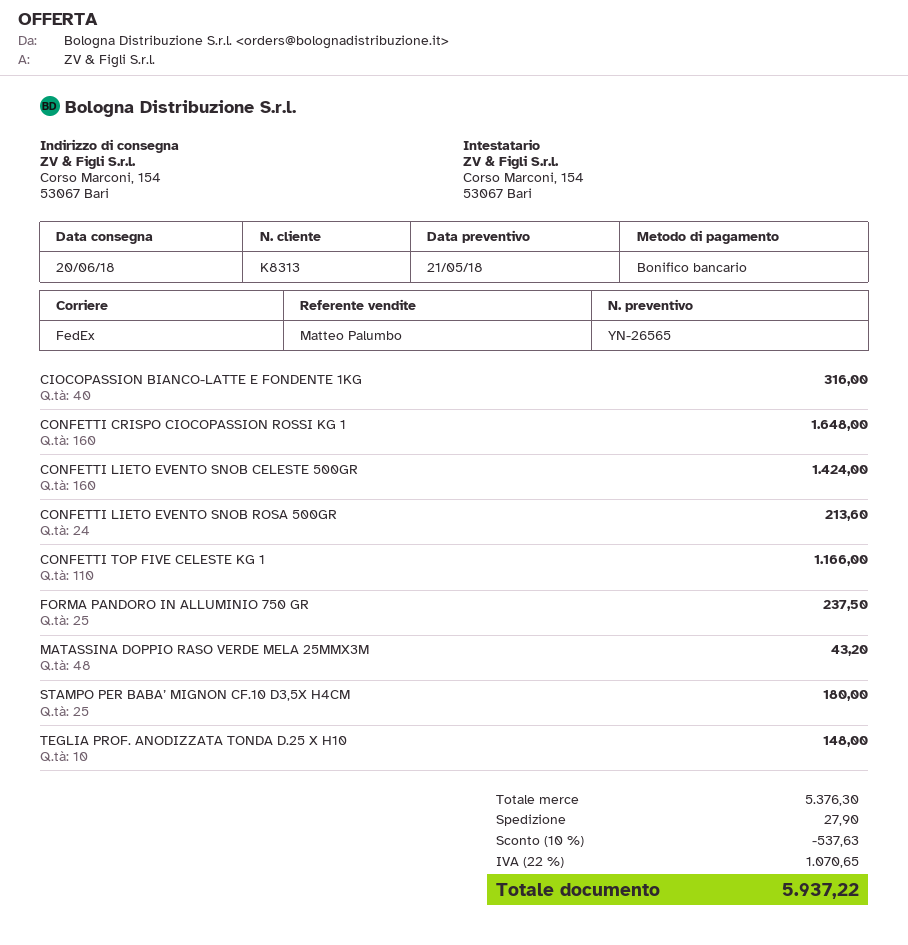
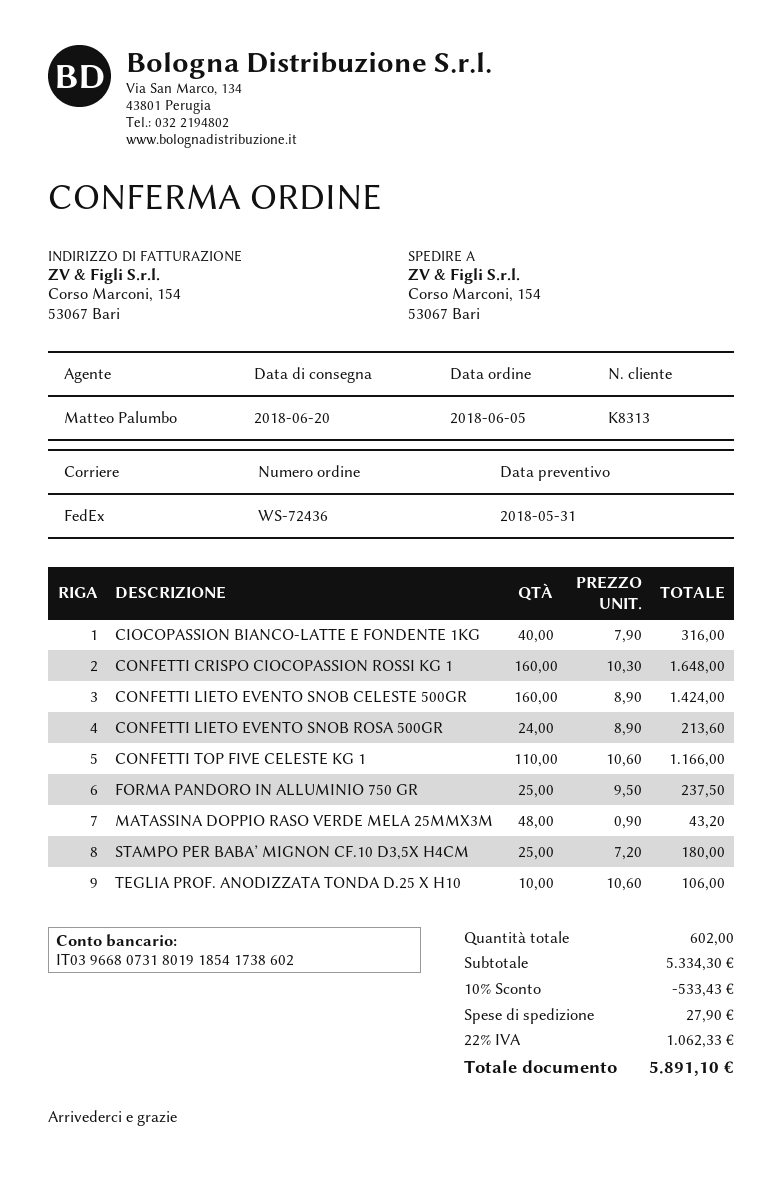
quote date: 2018-05-21 -> 2018-05-31
TEGLIA PROF. ANODIZZATA TONDA D.25 X H10: 10 for 148.00 -> 10 for 106.00
subtotal: 5376.30 -> 5334.30
discount: 10% = 537.63 -> 10% = 533.43
tax: 22% = 1070.65 -> 22% = 1062.33
total: 5937.22 -> 5891.10

